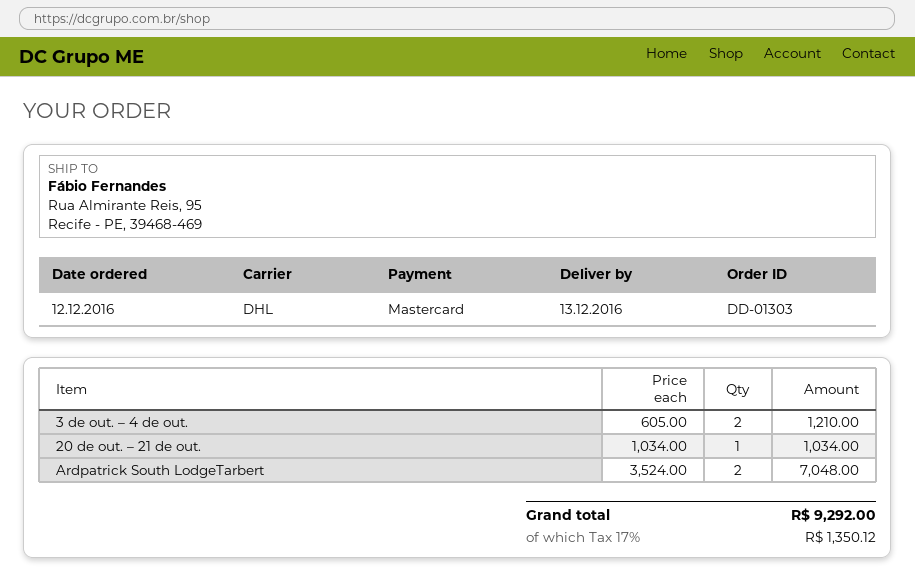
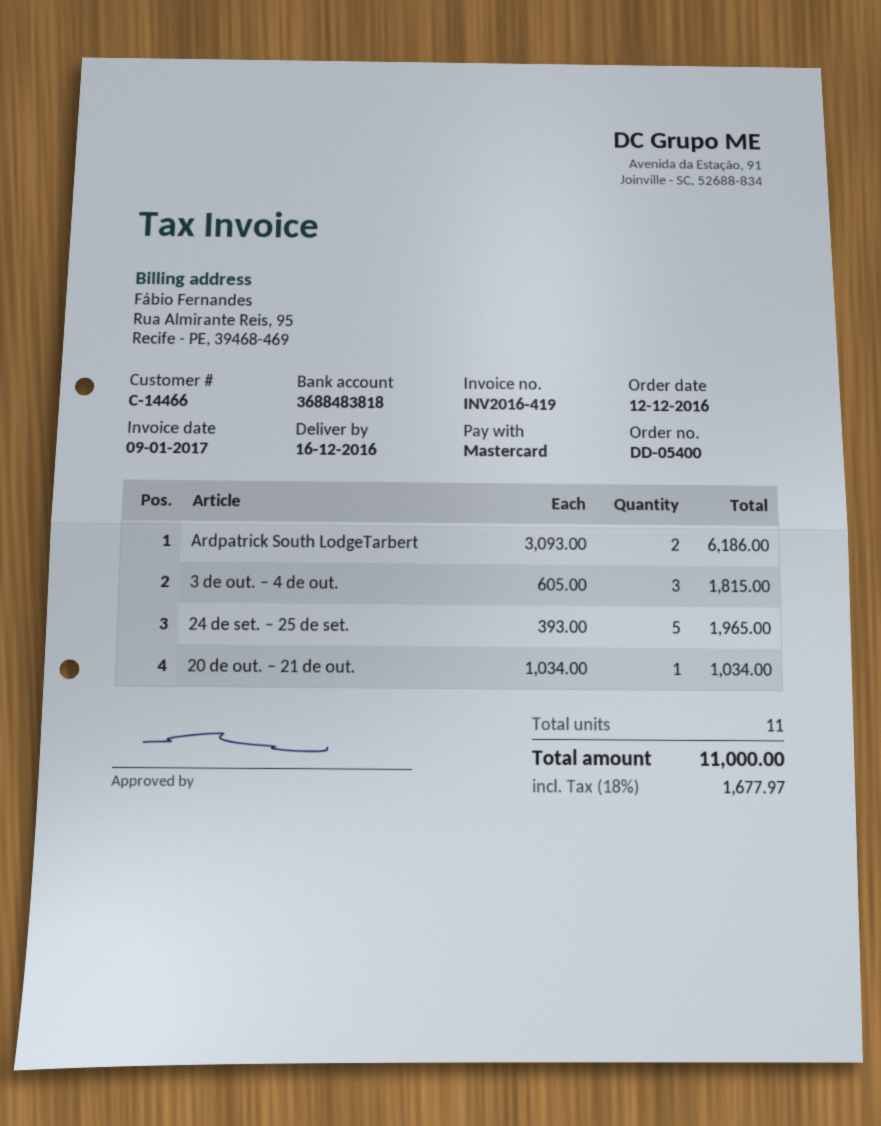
order number: DD-01303 -> DD-05400
delivery date: 2016-12-13 -> 2016-12-16
3 de out. – 4 de out.: 2 x 605.00 = 1210.00 -> 3 x 605.00 = 1815.00
Ardpatrick South LodgeTarbert: 2 x 3524.00 = 7048.00 -> 2 x 3093.00 = 6186.00
24 de set. – 25 de set.: none -> 5 x 393.00 = 1965.00
tax: 17% = 1350.12 -> 18% = 1677.97
total: 9292.00 -> 11000.00

